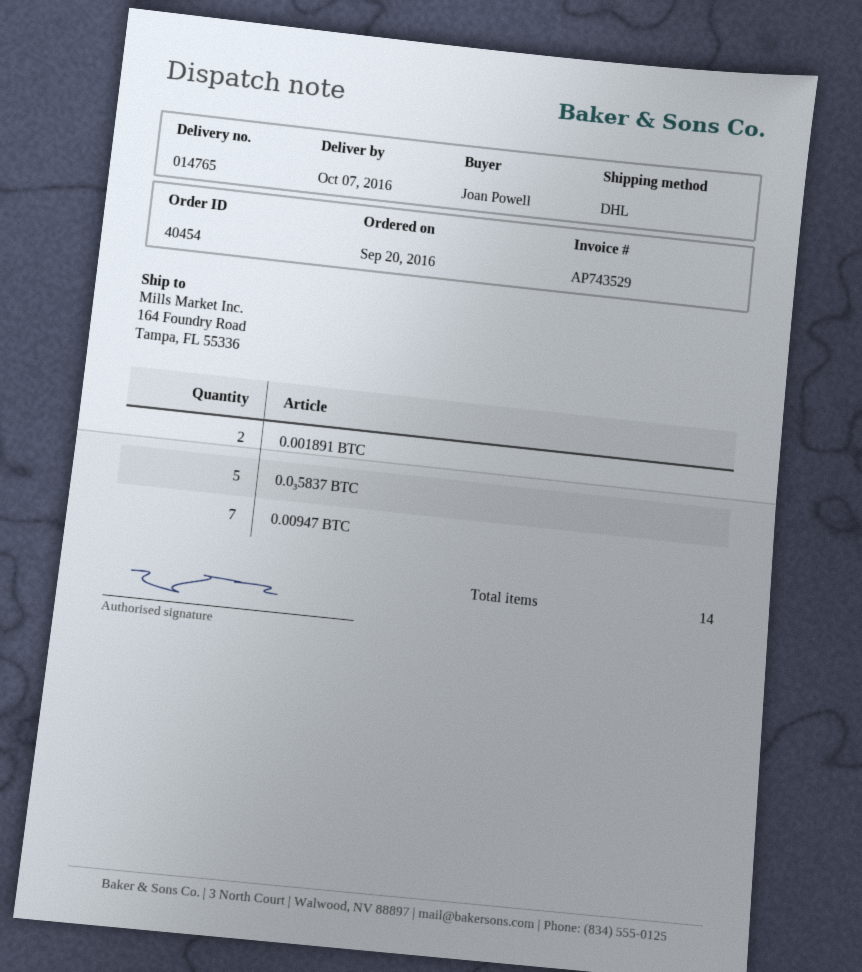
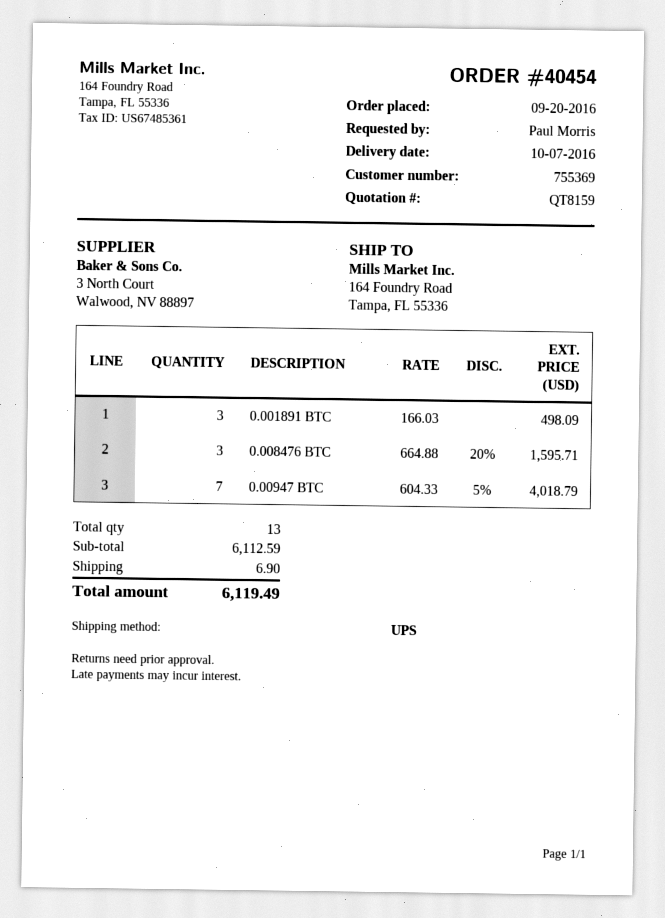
ordered by: Joan Powell -> Paul Morris
shipping method: DHL -> UPS
0.001891 BTC: 2 -> 3
0.0₃5837 BTC: 5 -> none
0.008476 BTC: none -> 3
total quantity: 14 -> 13

